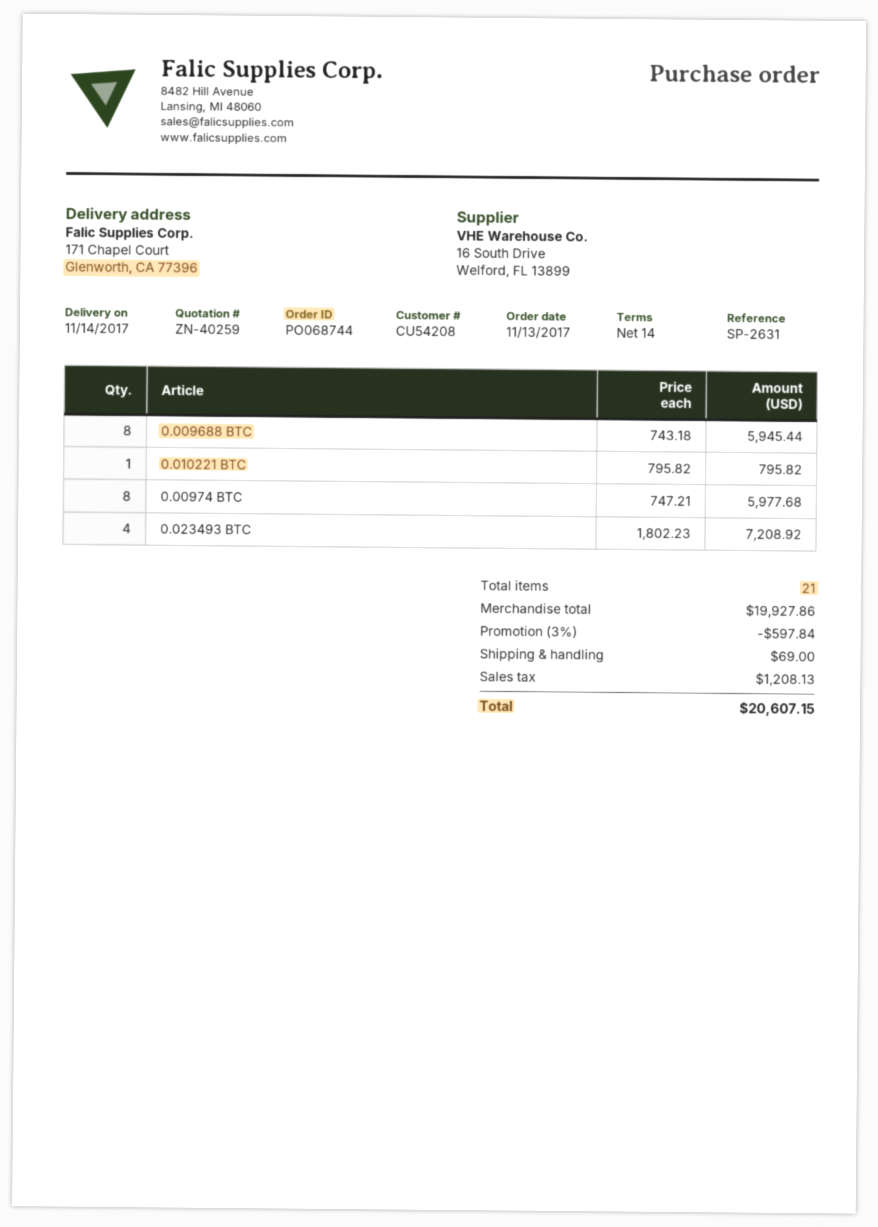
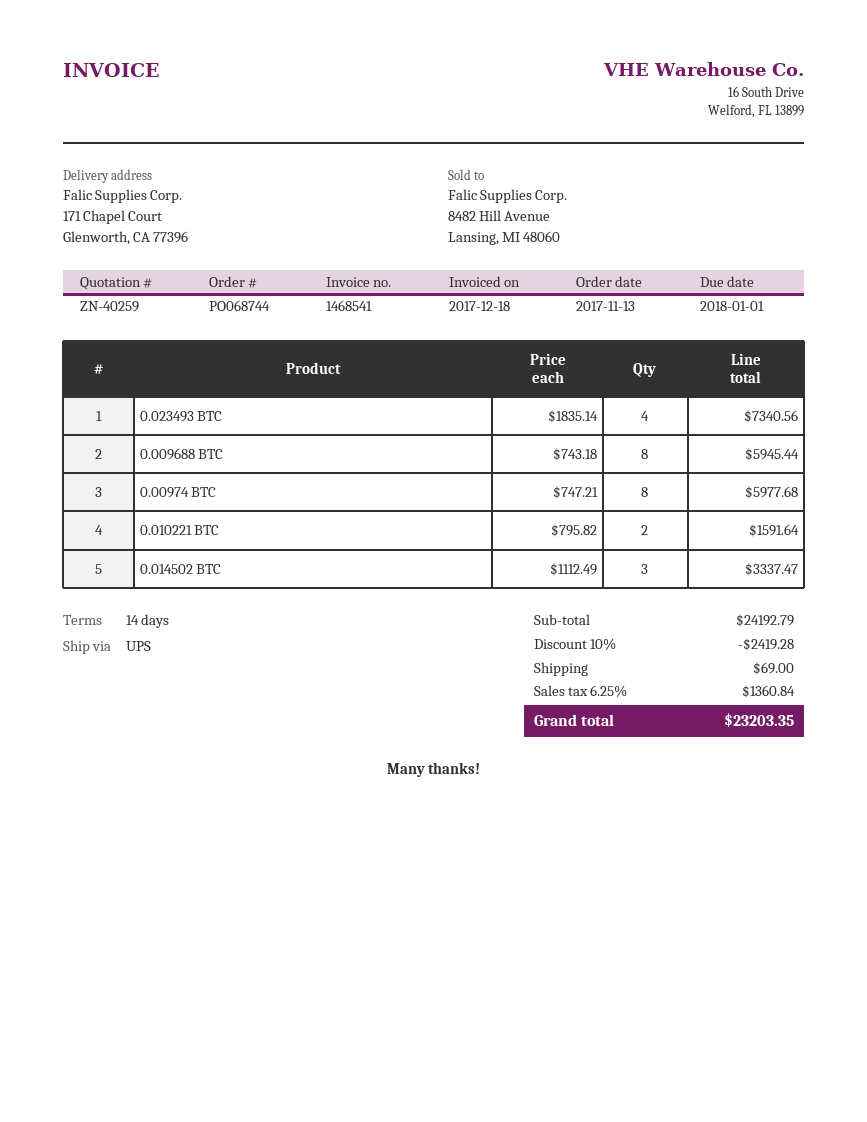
0.010221 BTC: 1 x 795.82 = 795.82 -> 2 x 795.82 = 1591.64
0.023493 BTC: 4 x 1802.23 = 7208.92 -> 4 x 1835.14 = 7340.56
0.014502 BTC: none -> 3 x 1112.49 = 3337.47
subtotal: 19927.86 -> 24192.79
discount: 3% = 597.84 -> 10% = 2419.28
tax: 1208.13 -> 1360.84
total: 20607.15 -> 23203.35

